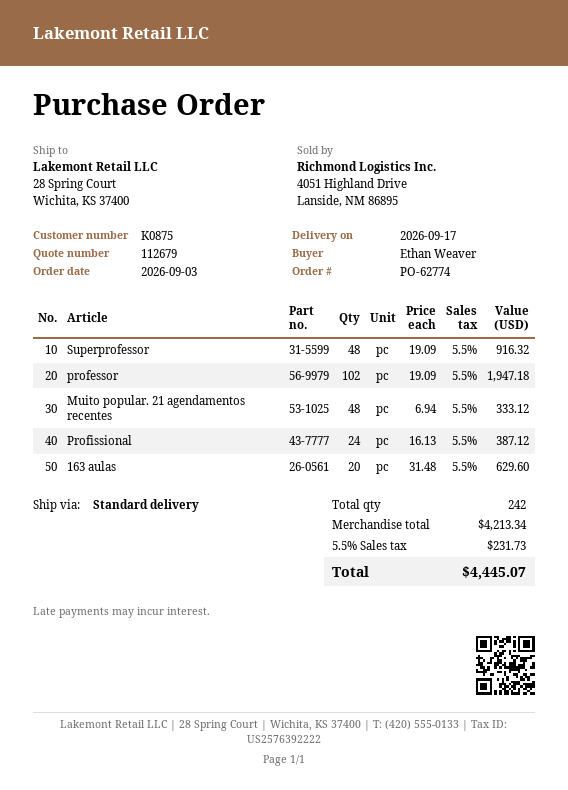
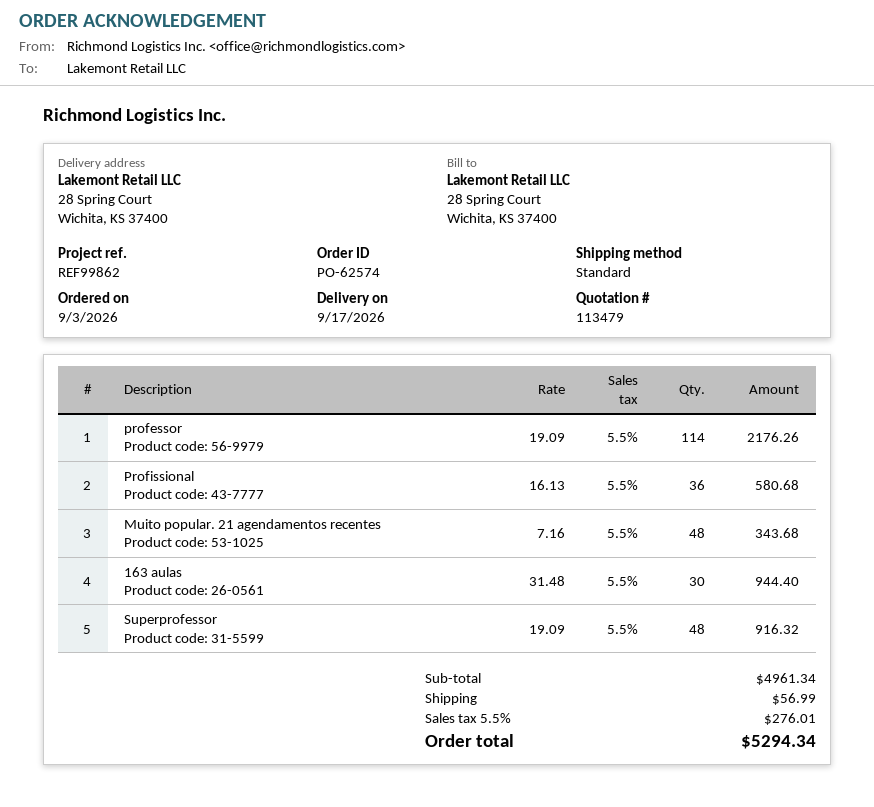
quote number: 112679 -> 113479
order number: PO-62774 -> PO-62574
professor: 102 x 19.09 = 1947.18 -> 114 x 19.09 = 2176.26
Muito popular. 21 agendamentos recentes: 48 x 6.94 = 333.12 -> 48 x 7.16 = 343.68
Profissional: 24 x 16.13 = 387.12 -> 36 x 16.13 = 580.68
163 aulas: 20 x 31.48 = 629.60 -> 30 x 31.48 = 944.40
subtotal: 4213.34 -> 4961.34
shipping: none -> 56.99
tax: 5.5% = 231.73 -> 5.5% = 276.01
total: 4445.07 -> 5294.34

